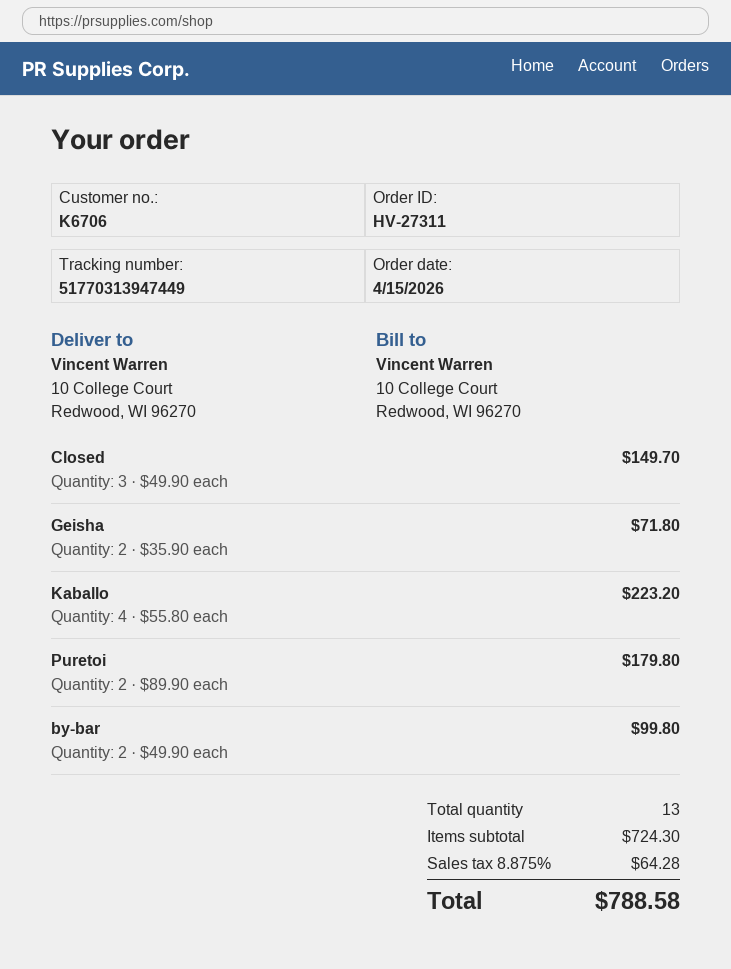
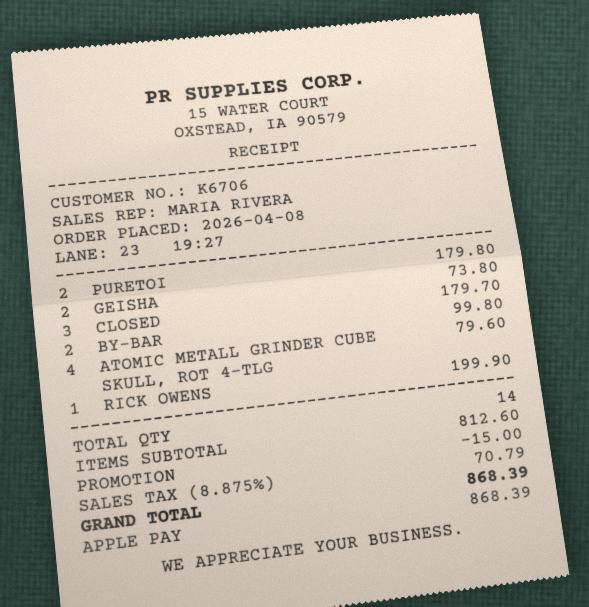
order date: 2026-04-15 -> 2026-04-08
Closed: 3 for 149.70 -> 3 for 179.70
Geisha: 2 for 71.80 -> 2 for 73.80
Kaballo: 4 for 223.20 -> none
ATOMIC METALL GRINDER CUBE SKULL, ROT 4-TLG: none -> 4 for 79.60
RICK OWENS: none -> 1 for 199.90
total quantity: 13 -> 14
subtotal: 724.30 -> 812.60
discount: none -> 15.00
tax: 8.875% = 64.28 -> 8.875% = 70.79
total: 788.58 -> 868.39

